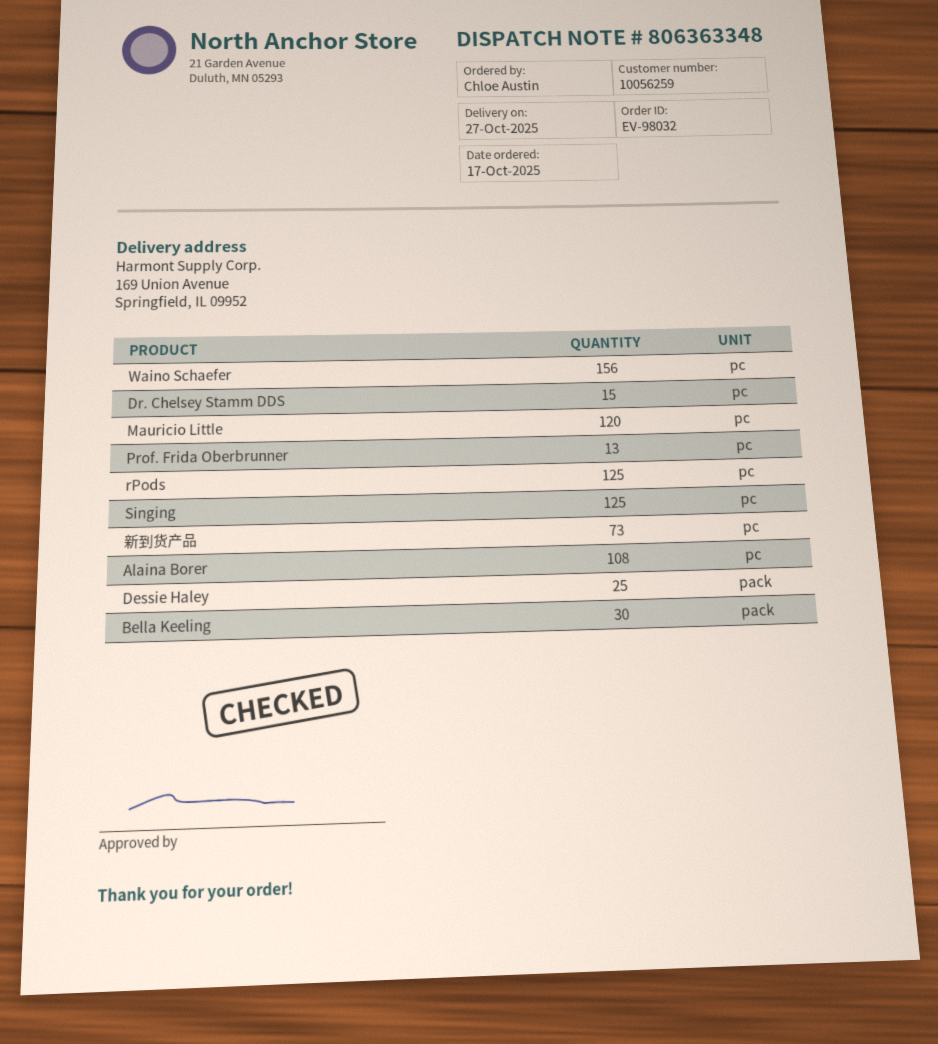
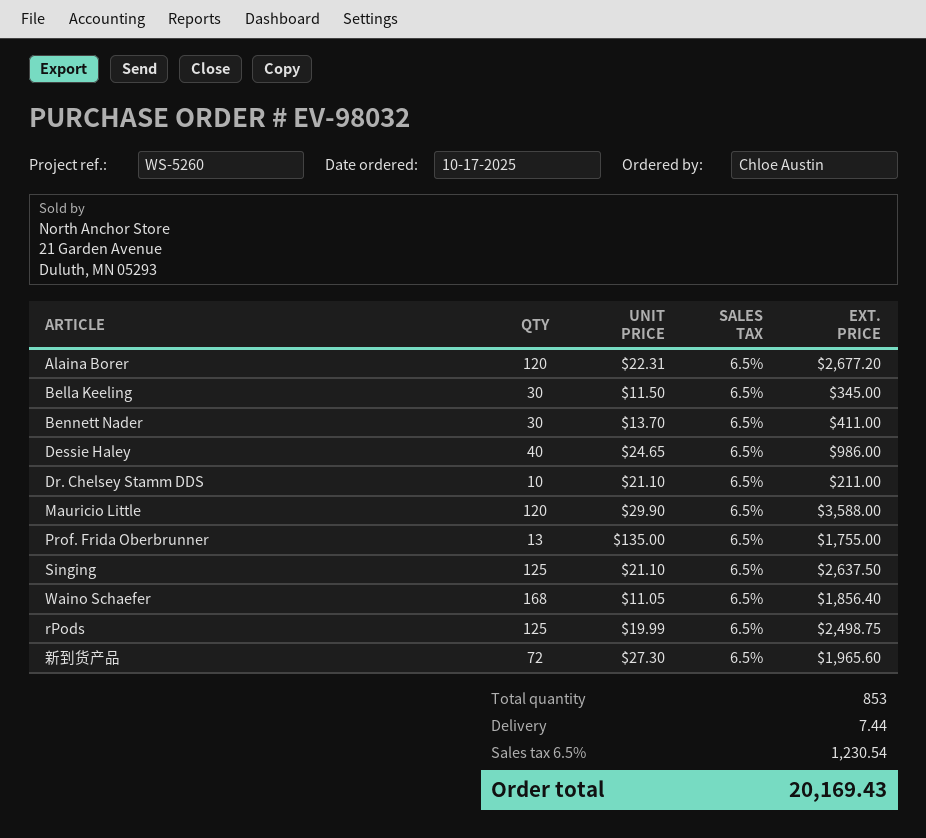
Waino Schaefer: 156 -> 168
Dr. Chelsey Stamm DDS: 15 -> 10
新到货产品: 73 -> 72
Alaina Borer: 108 -> 120
Dessie Haley: 25 -> 40
Bennett Nader: none -> 30

